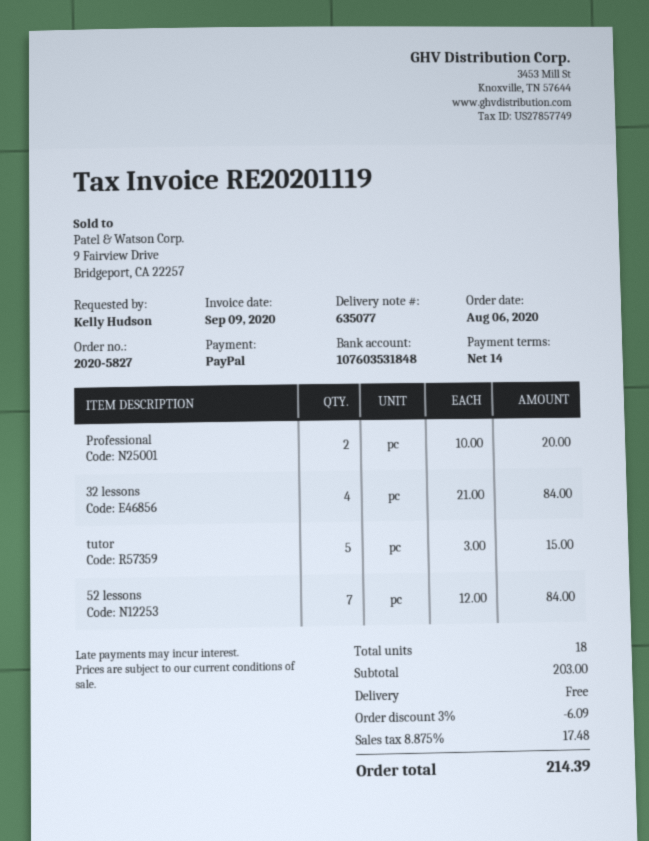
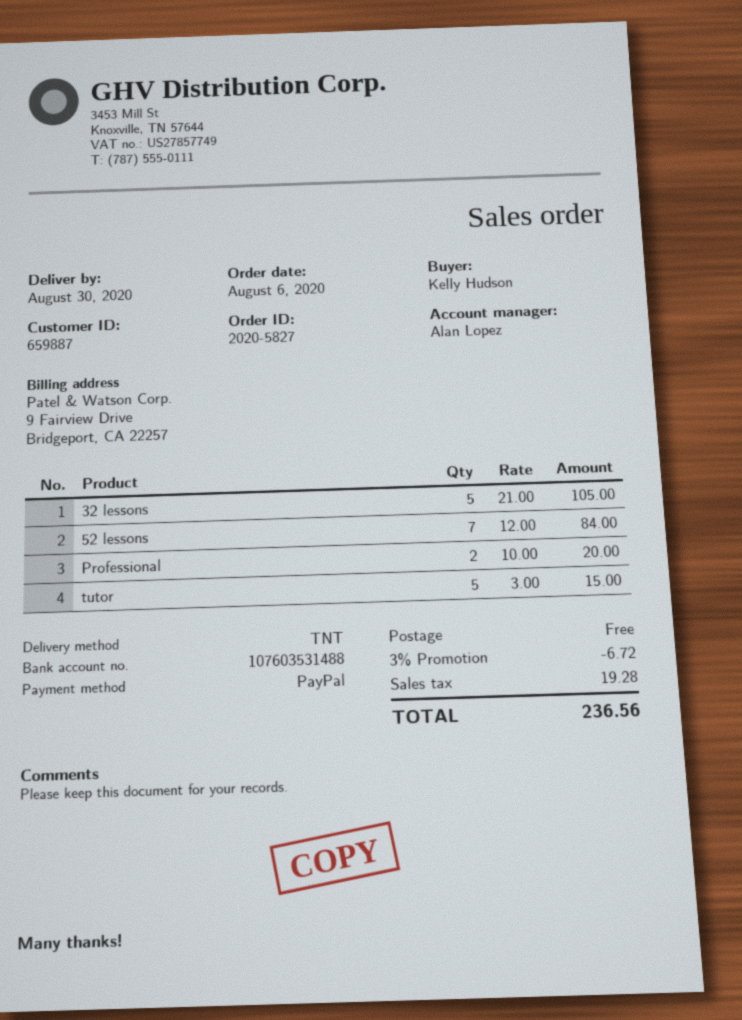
bank account: 107603531848 -> 107603531488
32 lessons: 4 x 21.00 = 84.00 -> 5 x 21.00 = 105.00
discount: 3% = 6.09 -> 3% = 6.72
tax: 17.48 -> 19.28
total: 214.39 -> 236.56

